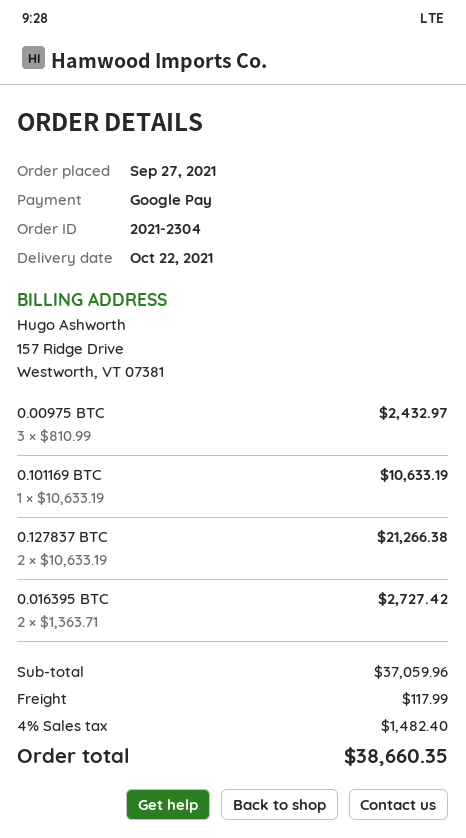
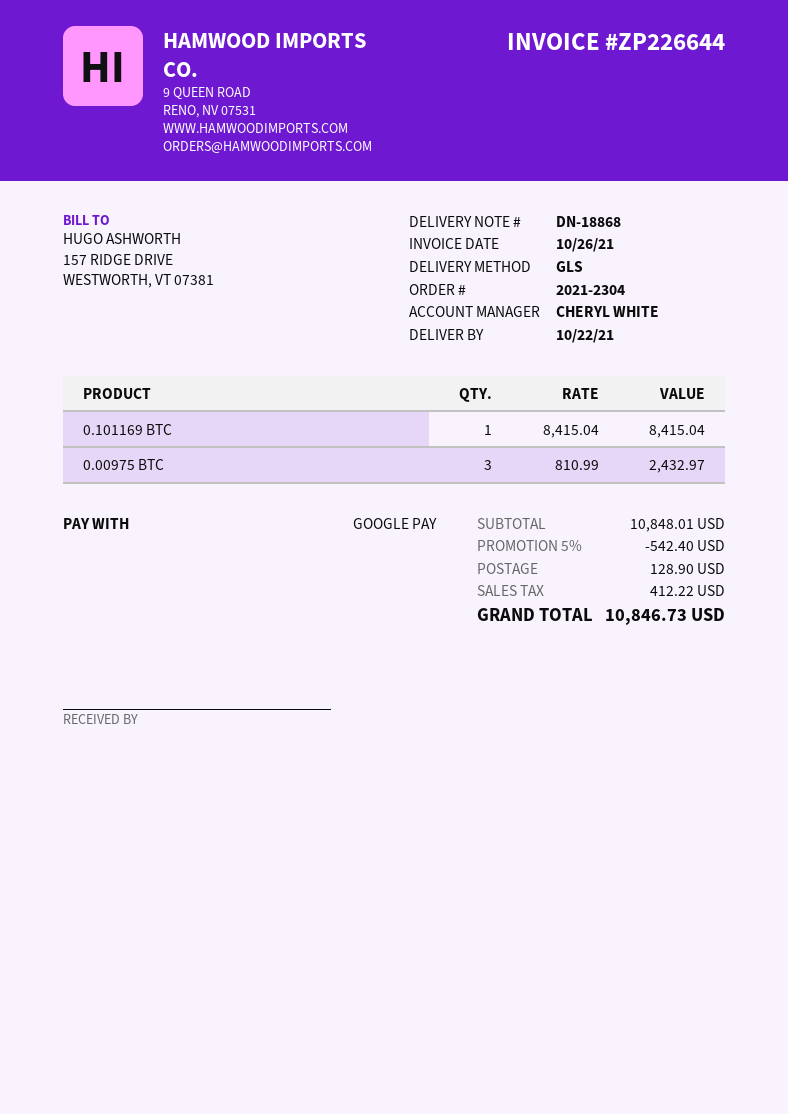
0.101169 BTC: 1 x 10633.19 = 10633.19 -> 1 x 8415.04 = 8415.04
0.127837 BTC: 2 x 10633.19 = 21266.38 -> none
0.016395 BTC: 2 x 1363.71 = 2727.42 -> none
subtotal: 37059.96 -> 10848.01
discount: none -> 5% = 542.40
shipping: 117.99 -> 128.90
tax: 1482.40 -> 412.22
total: 38660.35 -> 10846.73

